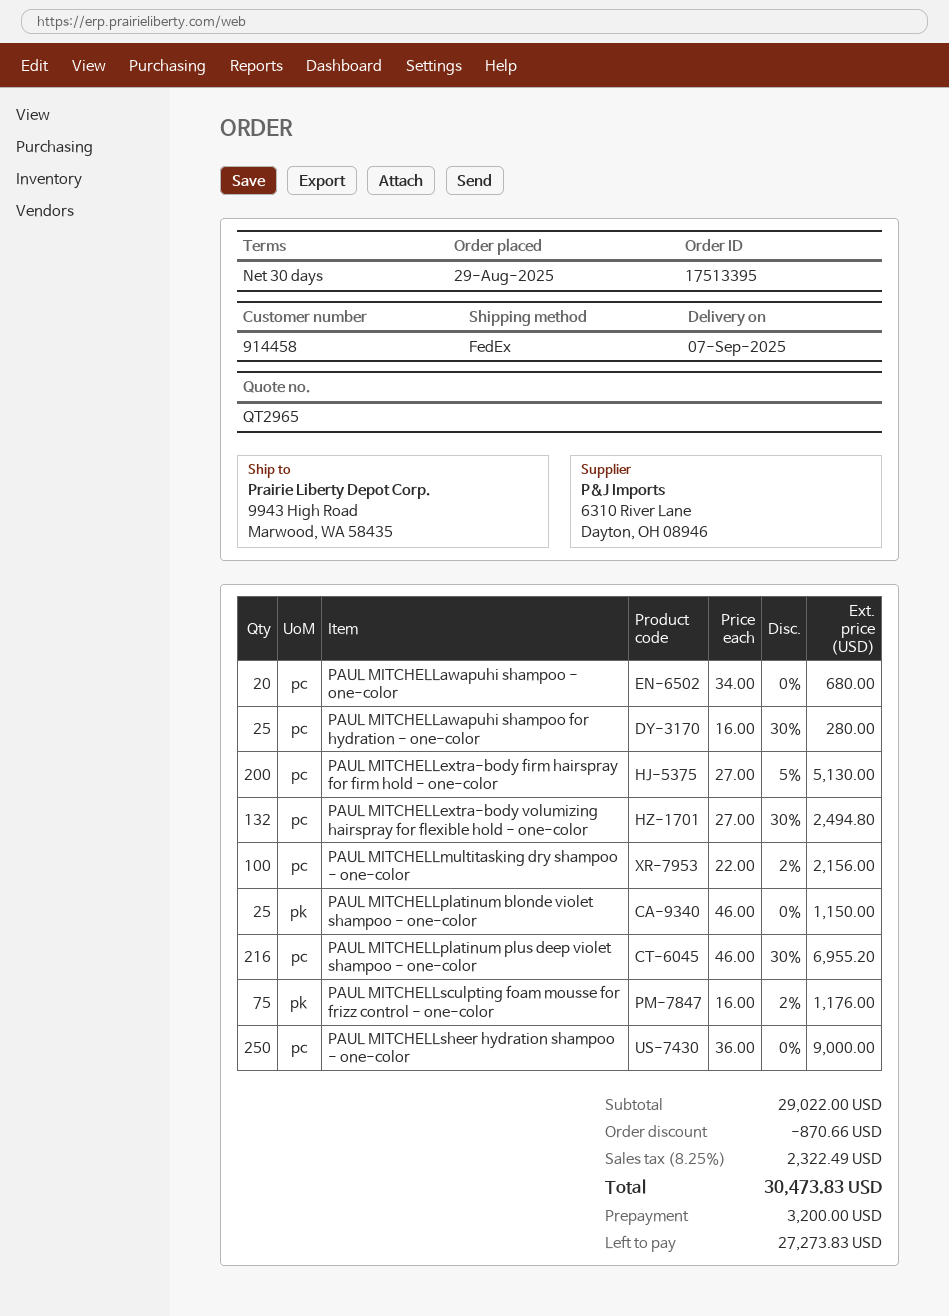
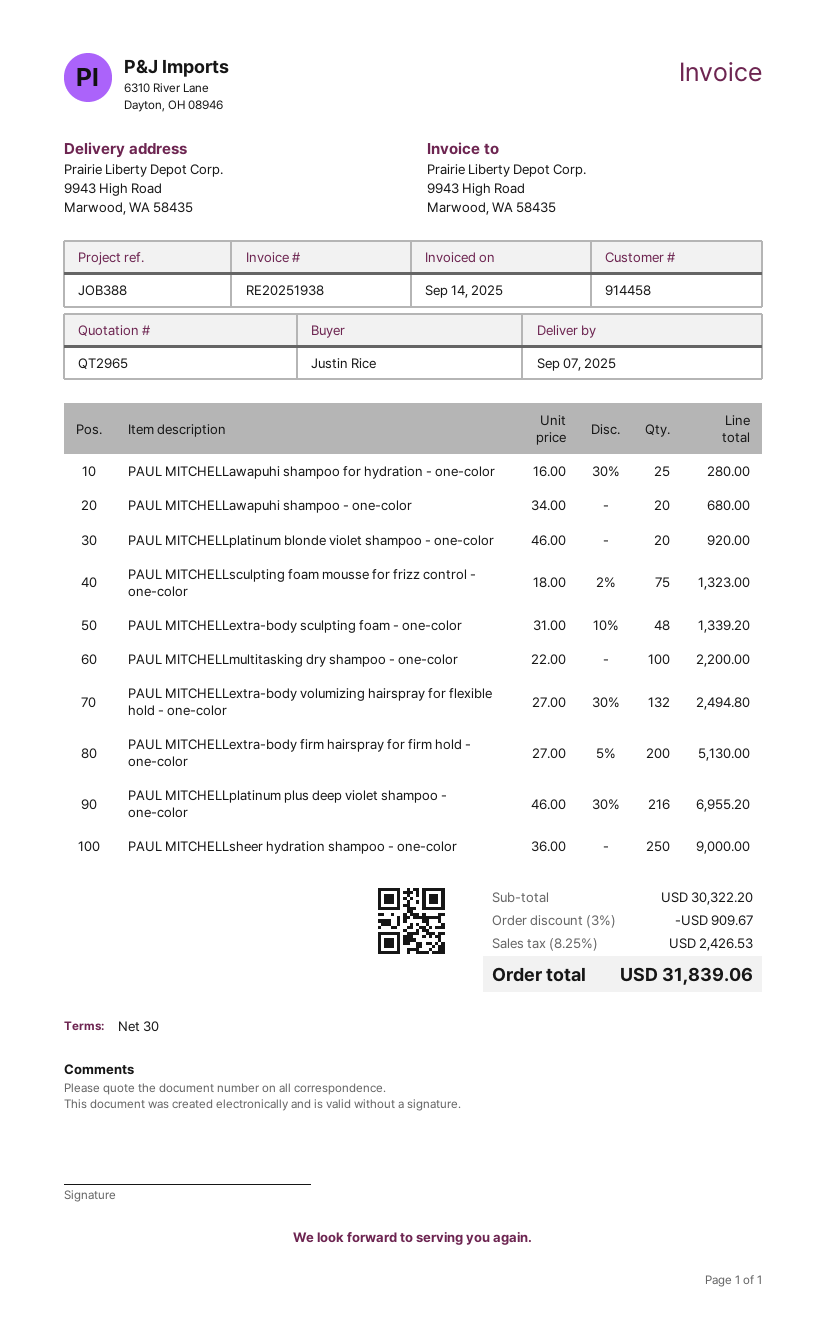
PAUL MITCHELLmultitasking dry shampoo - one-color: 100 x 22.00 - 2% = 2156.00 -> 100 x 22.00 = 2200.00
PAUL MITCHELLplatinum blonde violet shampoo - one-color: 25 x 46.00 = 1150.00 -> 20 x 46.00 = 920.00
PAUL MITCHELLsculpting foam mousse for frizz control - one-color: 75 x 16.00 - 2% = 1176.00 -> 75 x 18.00 - 2% = 1323.00
PAUL MITCHELLextra-body sculpting foam - one-color: none -> 48 x 31.00 - 10% = 1339.20
subtotal: 29022.00 -> 30322.20
discount: 870.66 -> 909.67
tax: 8.25% = 2322.49 -> 8.25% = 2426.53
total: 30473.83 -> 31839.06

